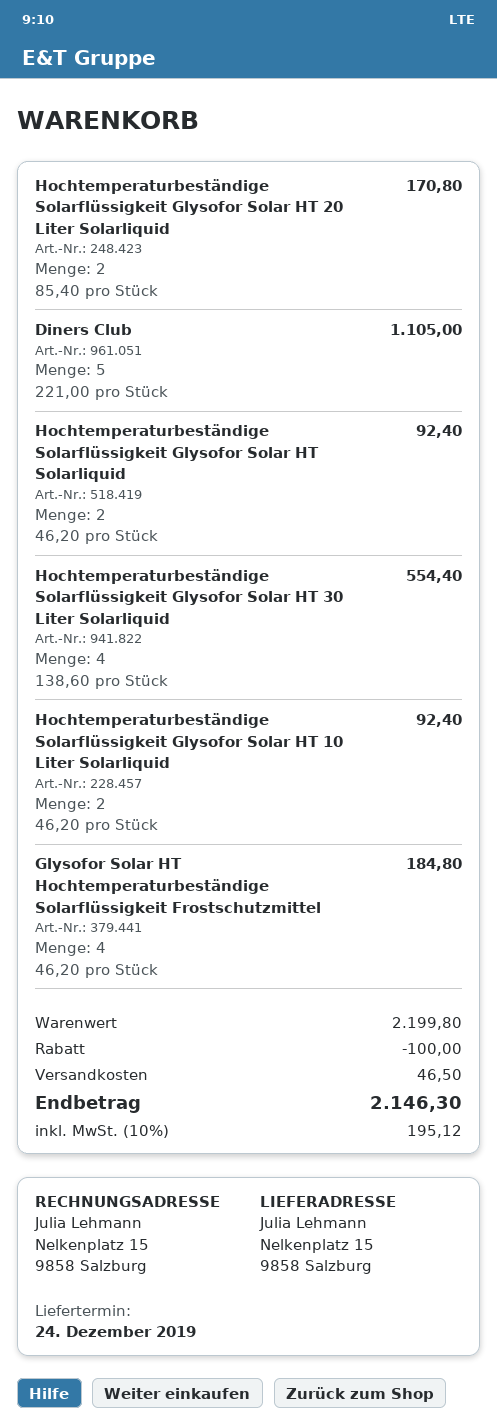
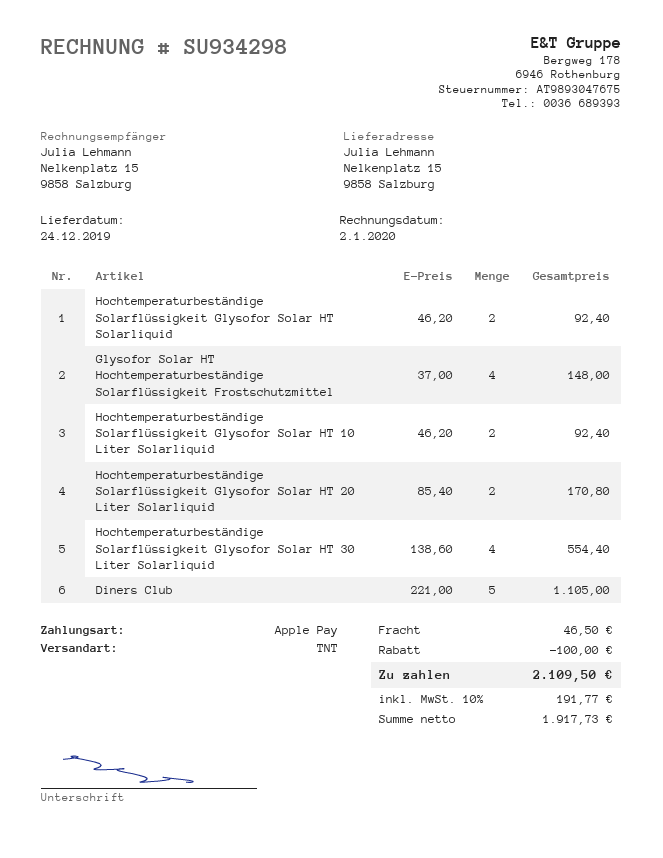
Glysofor Solar HT Hochtemperaturbeständige Solarflüssigkeit Frostschutzmittel: 4 x 46.20 = 184.80 -> 4 x 37.00 = 148.00
tax: 10% = 195.12 -> 10% = 191.77
total: 2146.30 -> 2109.50

